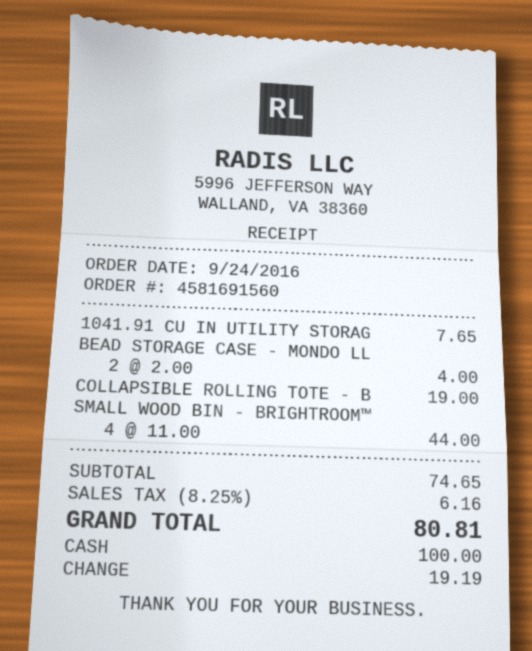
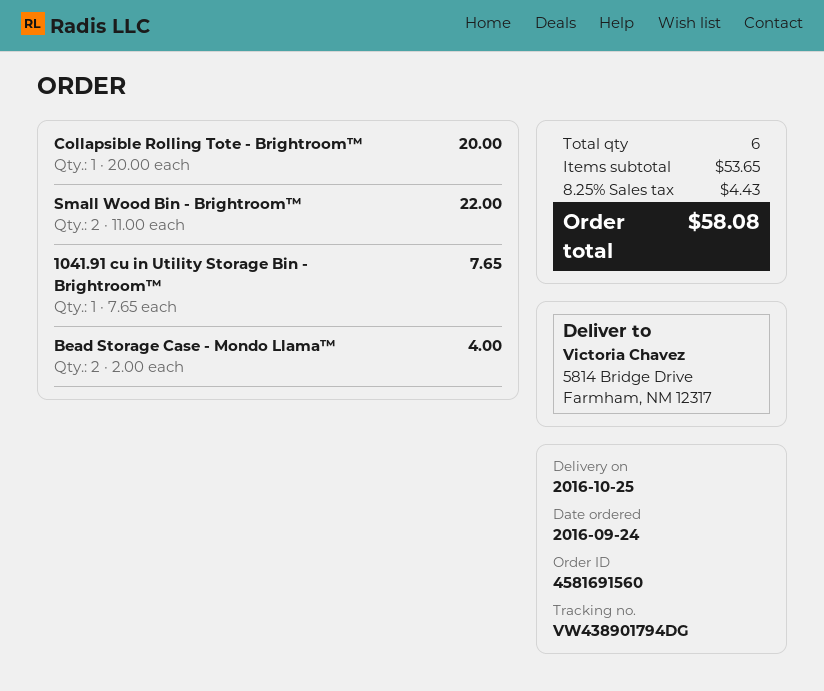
COLLAPSIBLE ROLLING TOTE - B: 1 x 19.00 = 19.00 -> 1 x 20.00 = 20.00
SMALL WOOD BIN - BRIGHTROOM™: 4 x 11.00 = 44.00 -> 2 x 11.00 = 22.00
subtotal: 74.65 -> 53.65
tax: 8.25% = 6.16 -> 8.25% = 4.43
total: 80.81 -> 58.08

